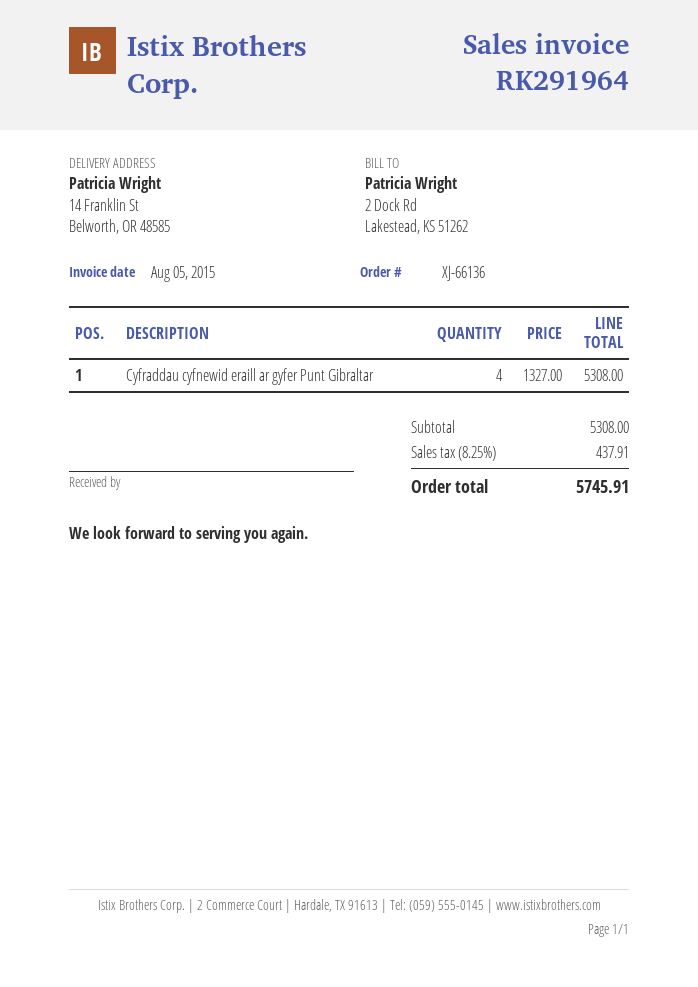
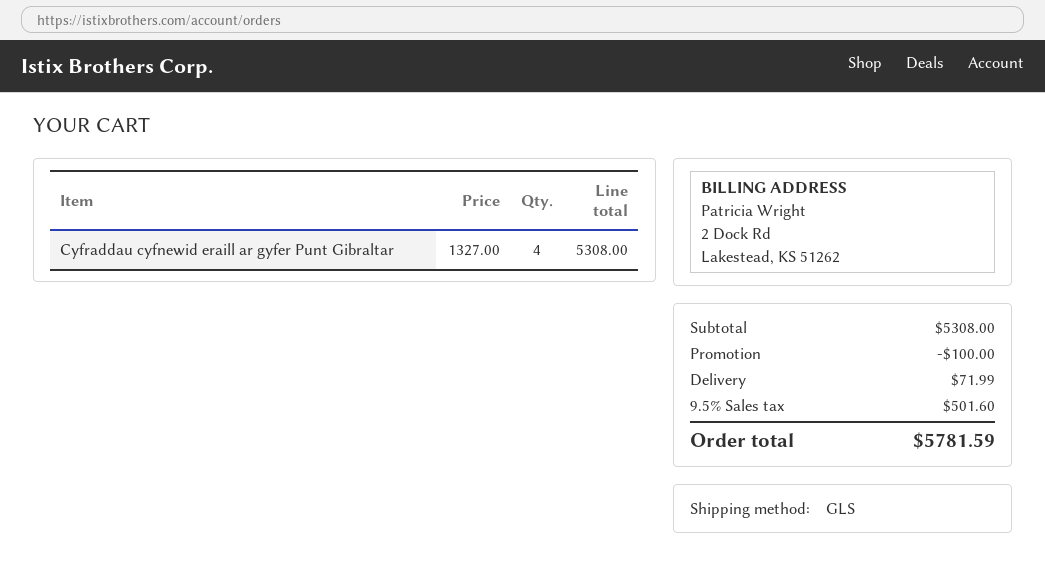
discount: none -> 100.00
shipping: none -> 71.99
tax: 8.25% = 437.91 -> 9.5% = 501.60
total: 5745.91 -> 5781.59

